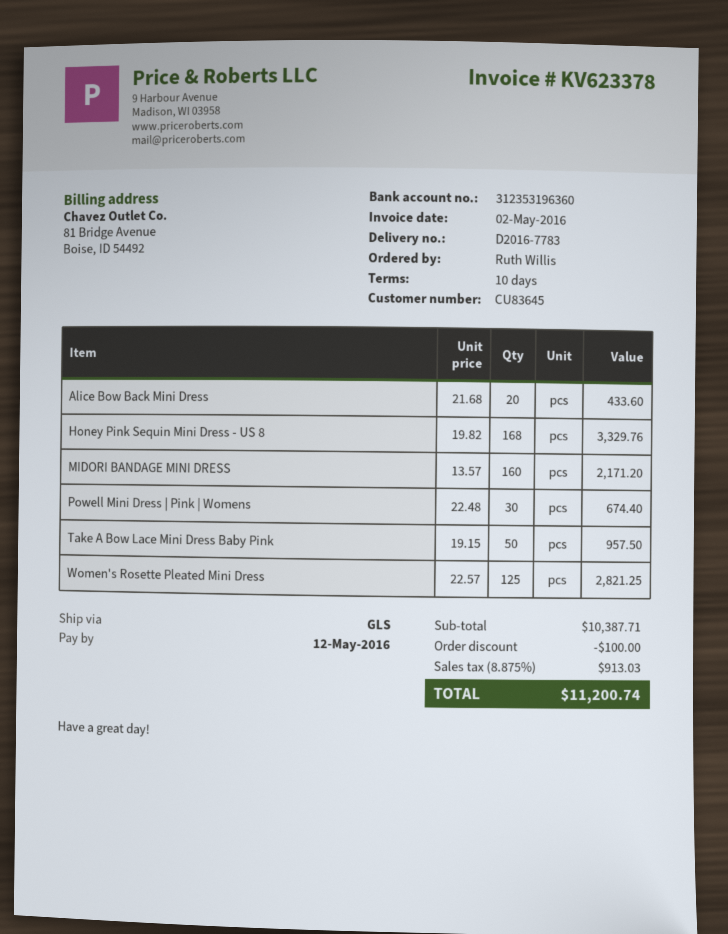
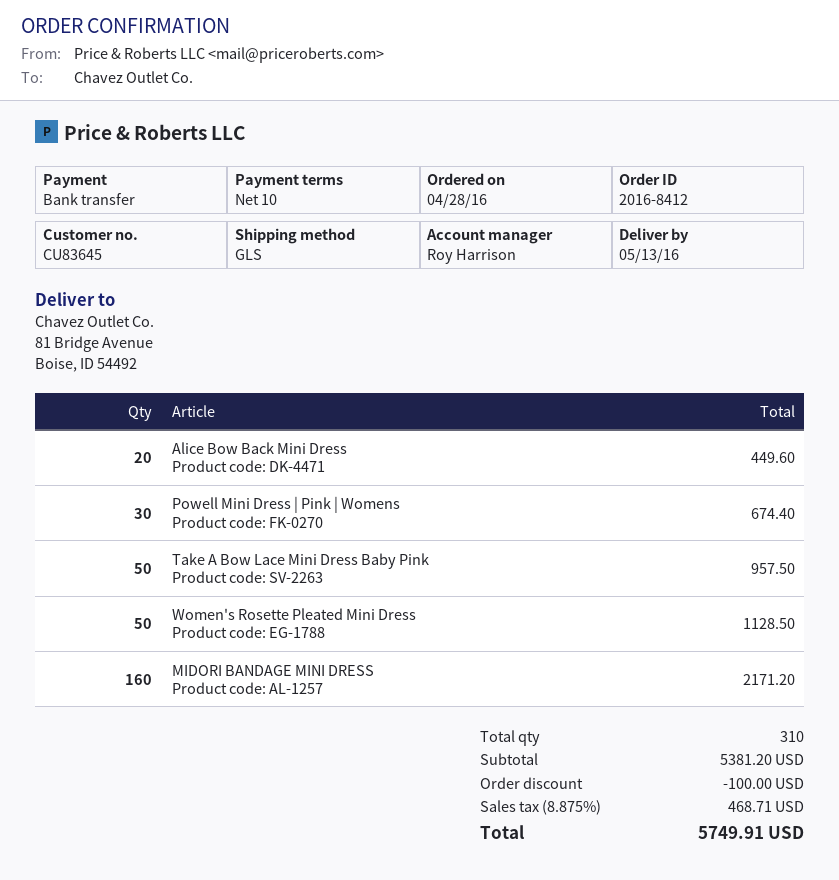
Alice Bow Back Mini Dress: 20 for 433.60 -> 20 for 449.60
Honey Pink Sequin Mini Dress - US 8: 168 for 3329.76 -> none
Women's Rosette Pleated Mini Dress: 125 for 2821.25 -> 50 for 1128.50
subtotal: 10387.71 -> 5381.20
tax: 8.875% = 913.03 -> 8.875% = 468.71
total: 11200.74 -> 5749.91

